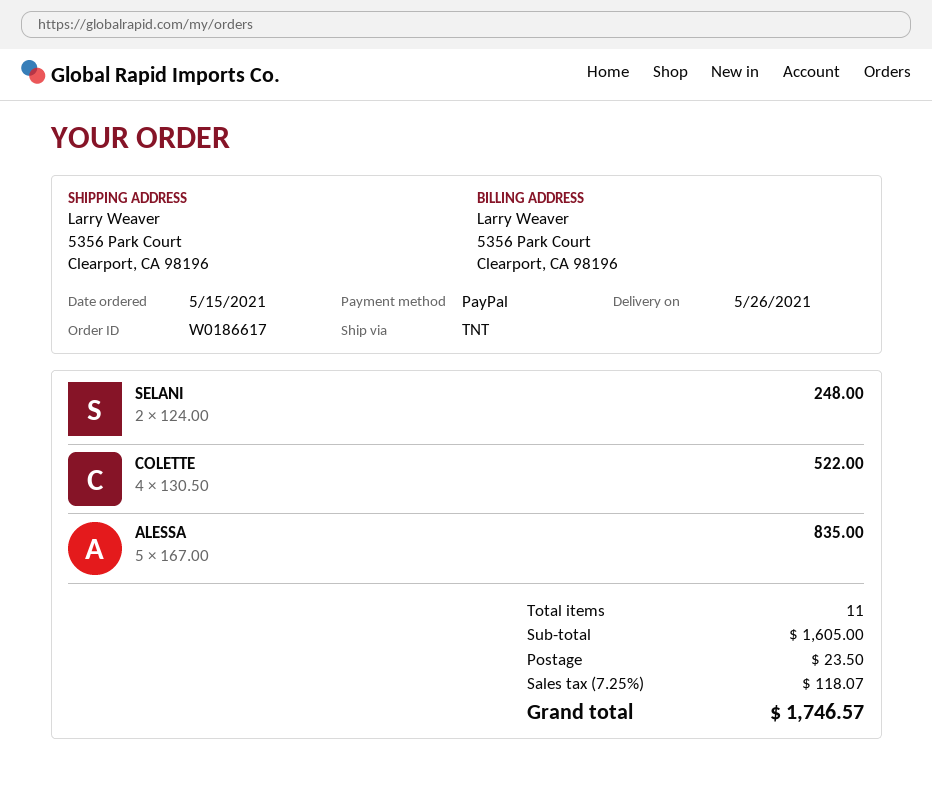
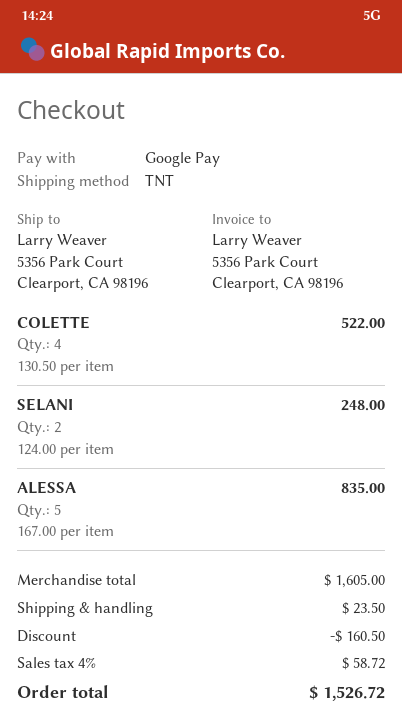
payment method: PayPal -> Google Pay
discount: none -> 160.50
tax: 7.25% = 118.07 -> 4% = 58.72
total: 1746.57 -> 1526.72

